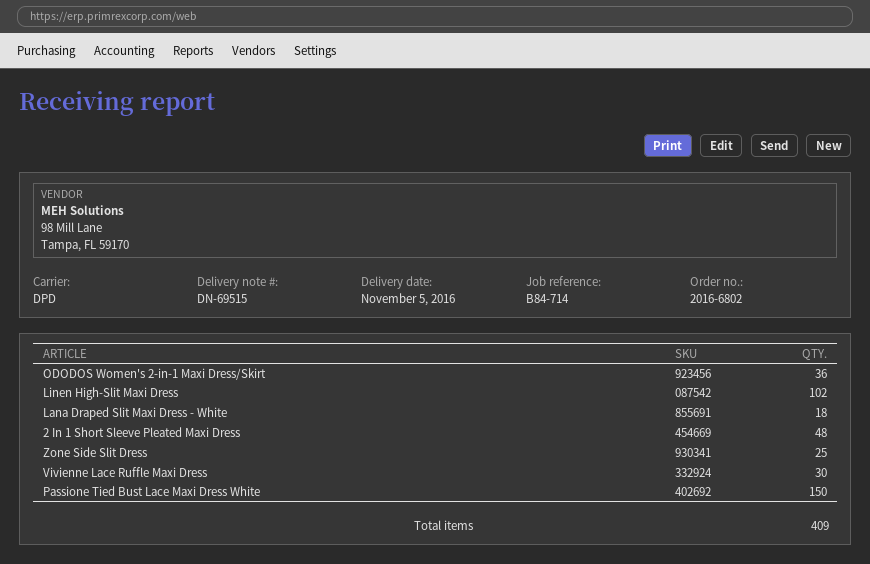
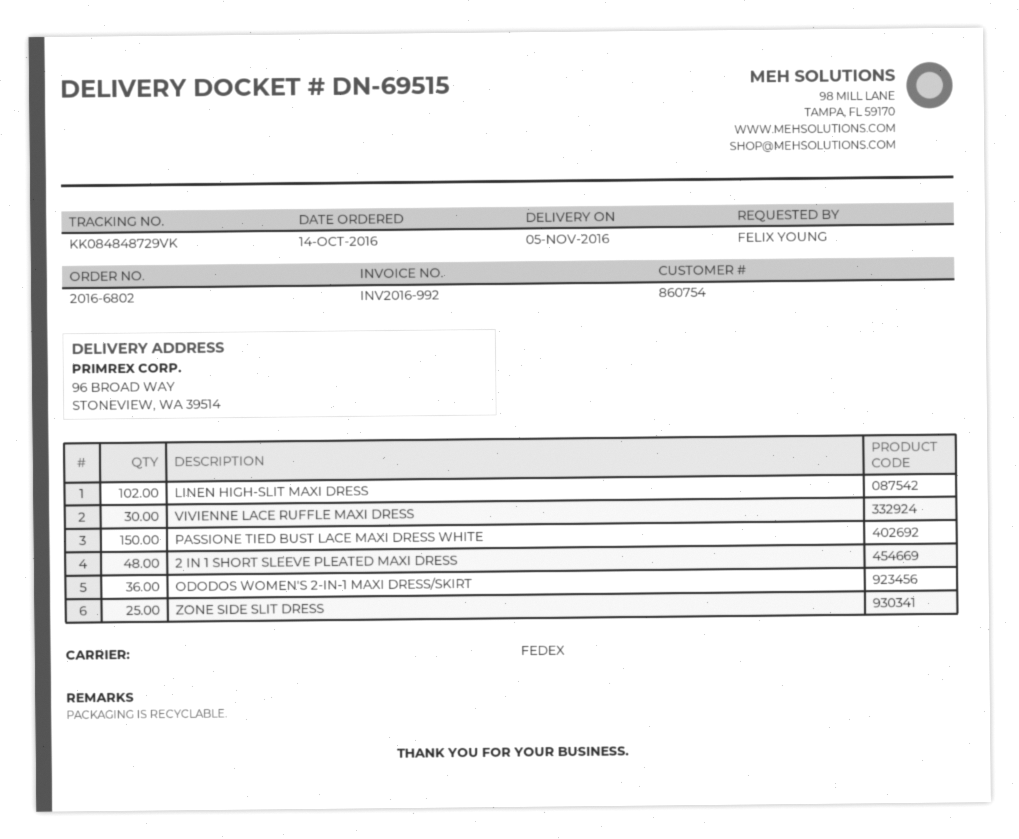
shipping method: DPD -> FedEx
Lana Draped Slit Maxi Dress - White: 18 -> none

